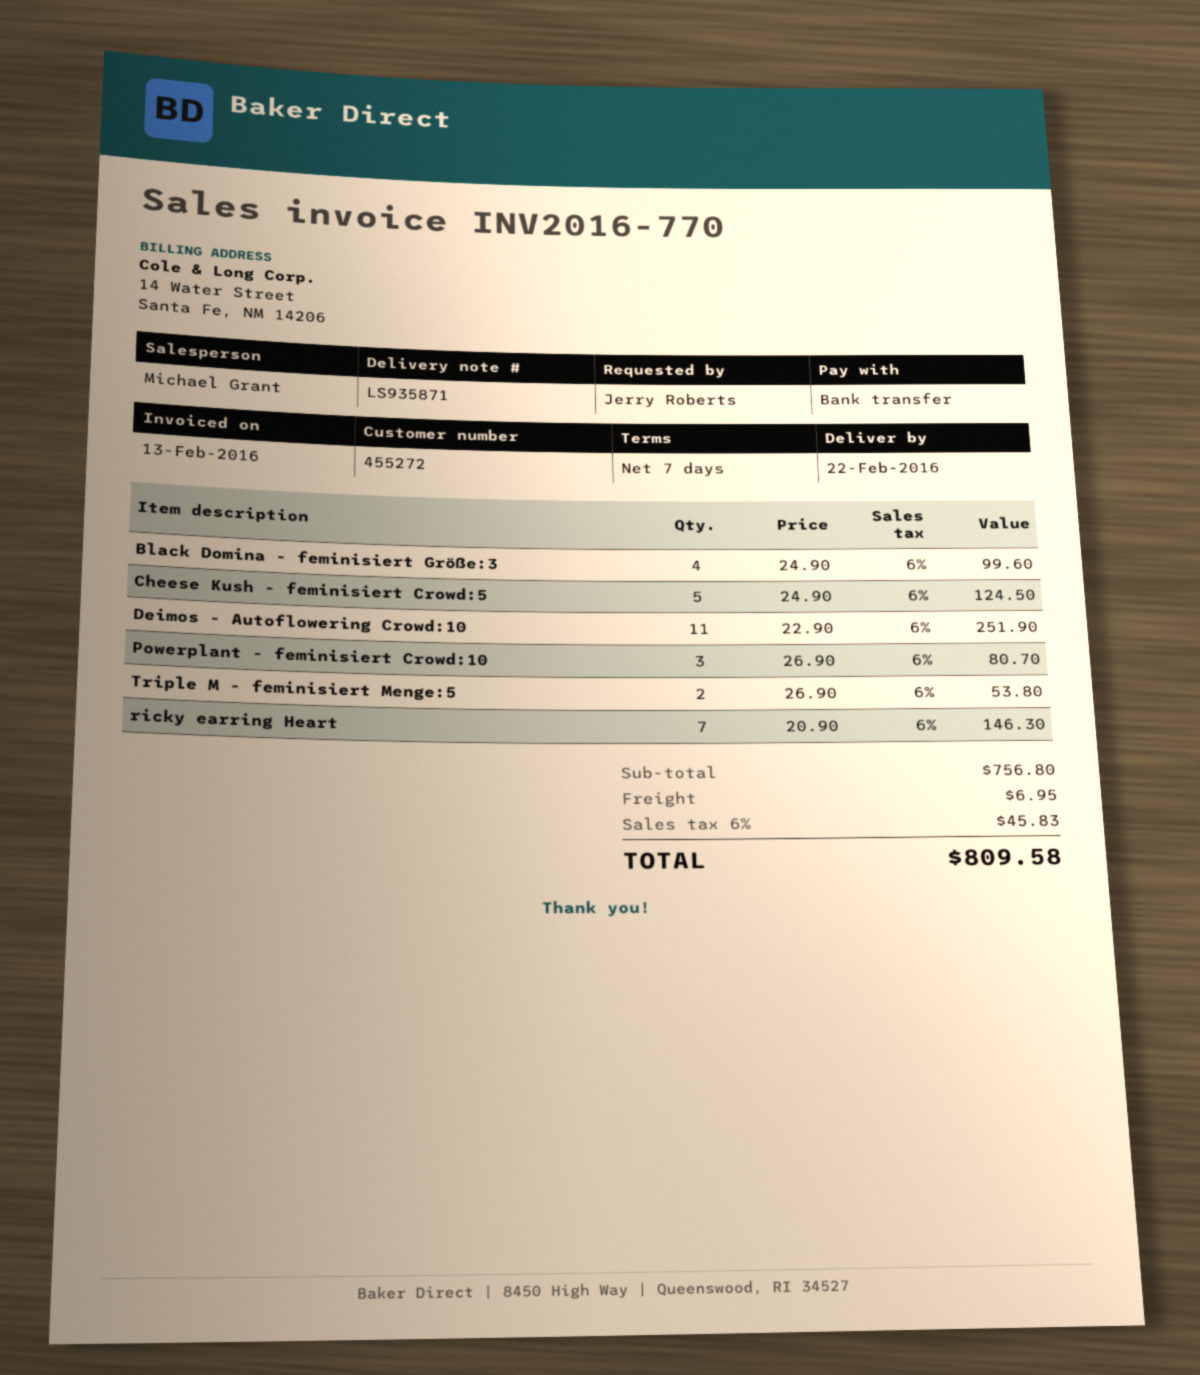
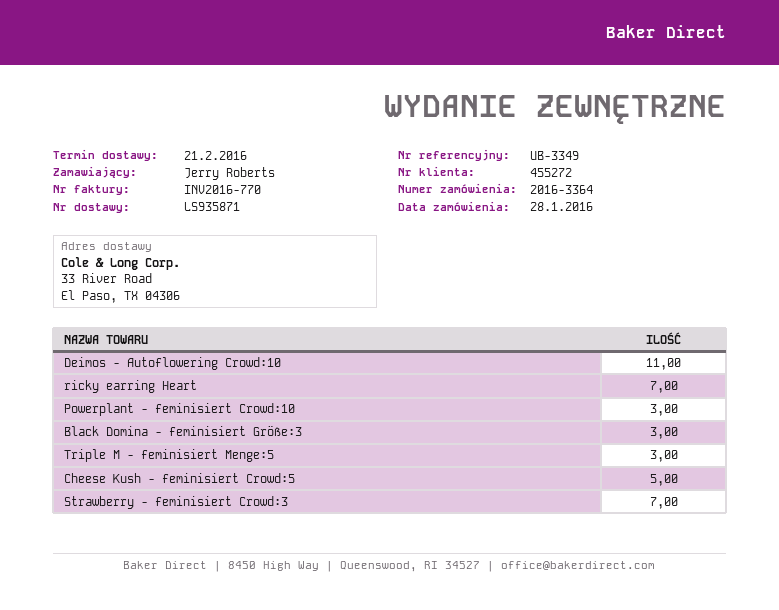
delivery date: 2016-02-22 -> 2016-02-21
Black Domina - feminisiert Größe:3: 4 -> 3
Triple M - feminisiert Menge:5: 2 -> 3
Strawberry - feminisiert Crowd:3: none -> 7

